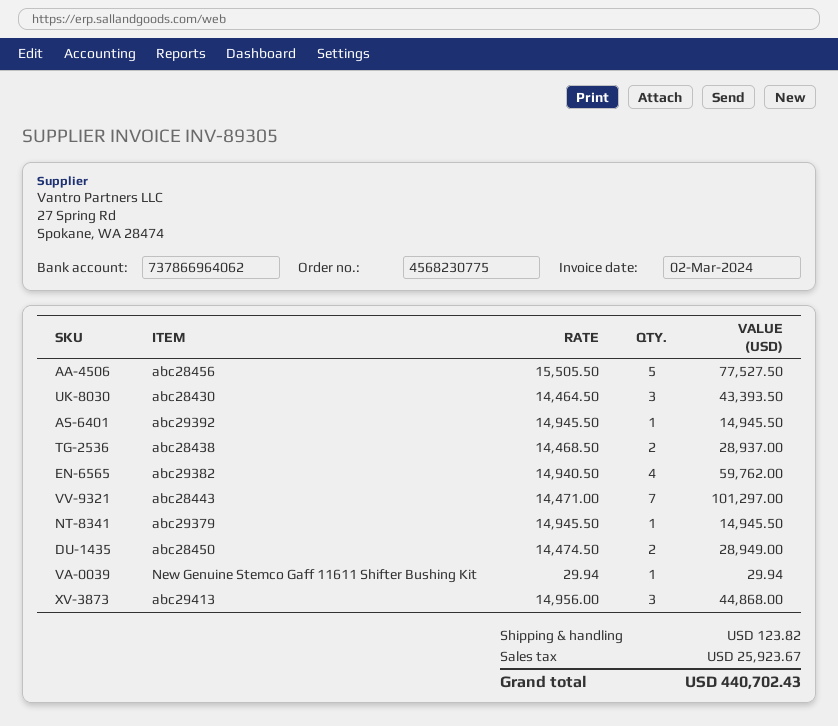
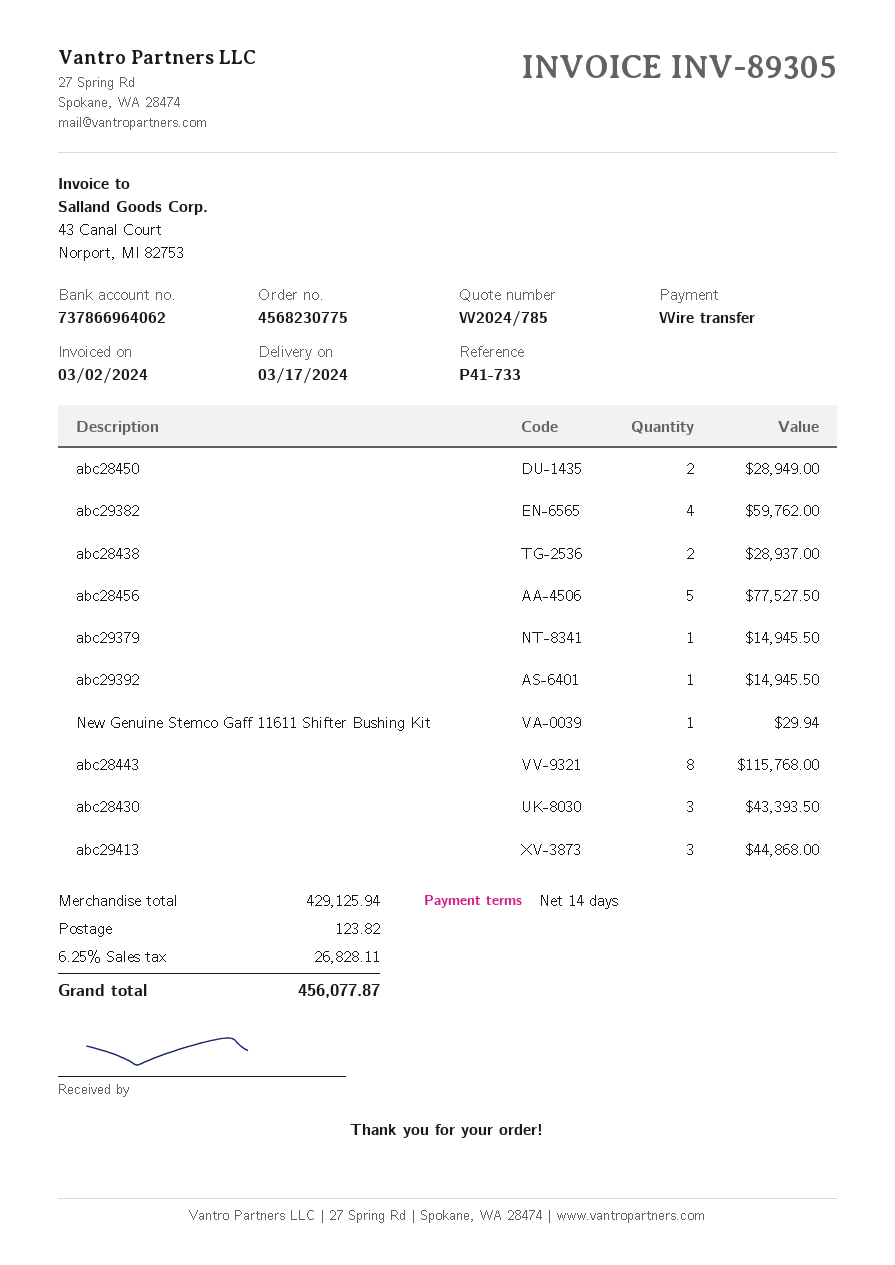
abc28443: 7 for 101297.00 -> 8 for 115768.00
tax: 25923.67 -> 26828.11
total: 440702.43 -> 456077.87

